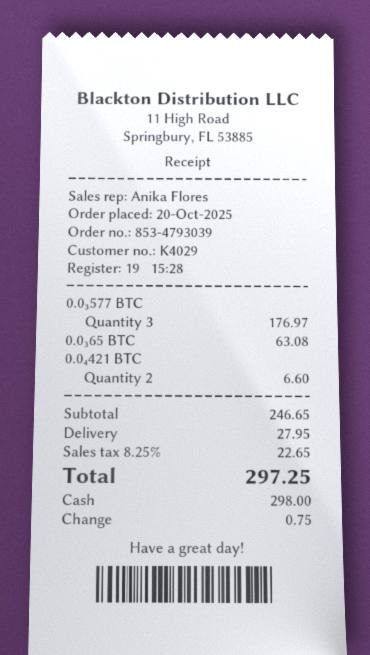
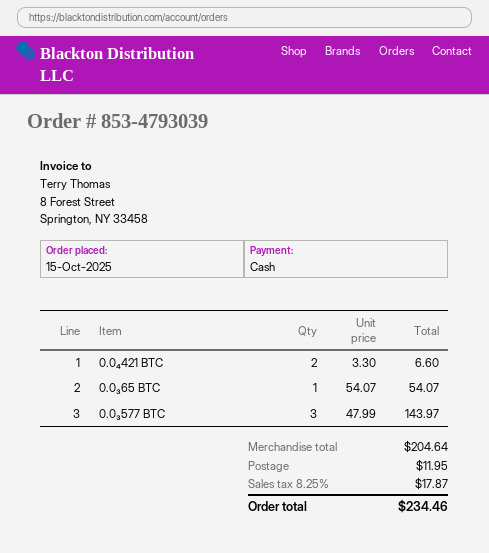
order date: 2025-10-20 -> 2025-10-15
0.0₃577 BTC: 3 for 176.97 -> 3 for 143.97
0.0₃65 BTC: 1 for 63.08 -> 1 for 54.07
subtotal: 246.65 -> 204.64
shipping: 27.95 -> 11.95
tax: 8.25% = 22.65 -> 8.25% = 17.87
total: 297.25 -> 234.46

